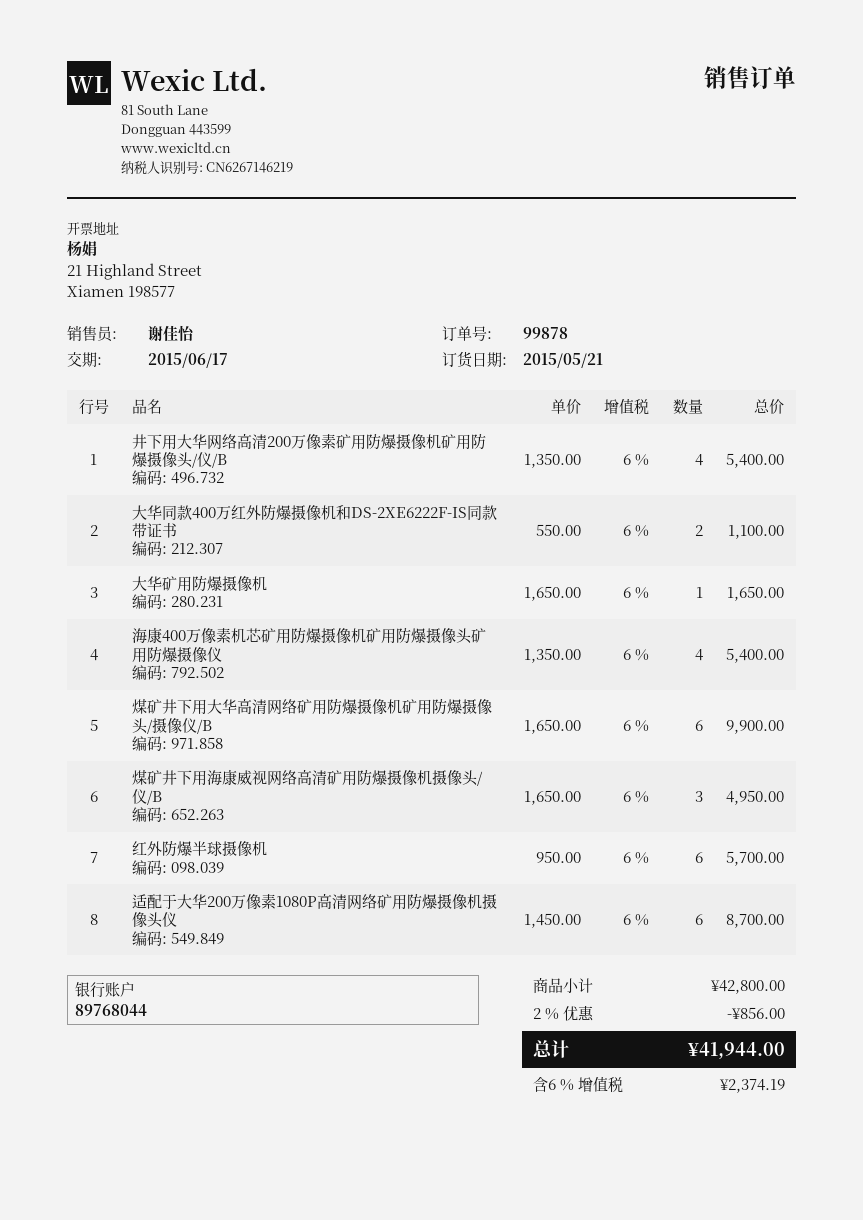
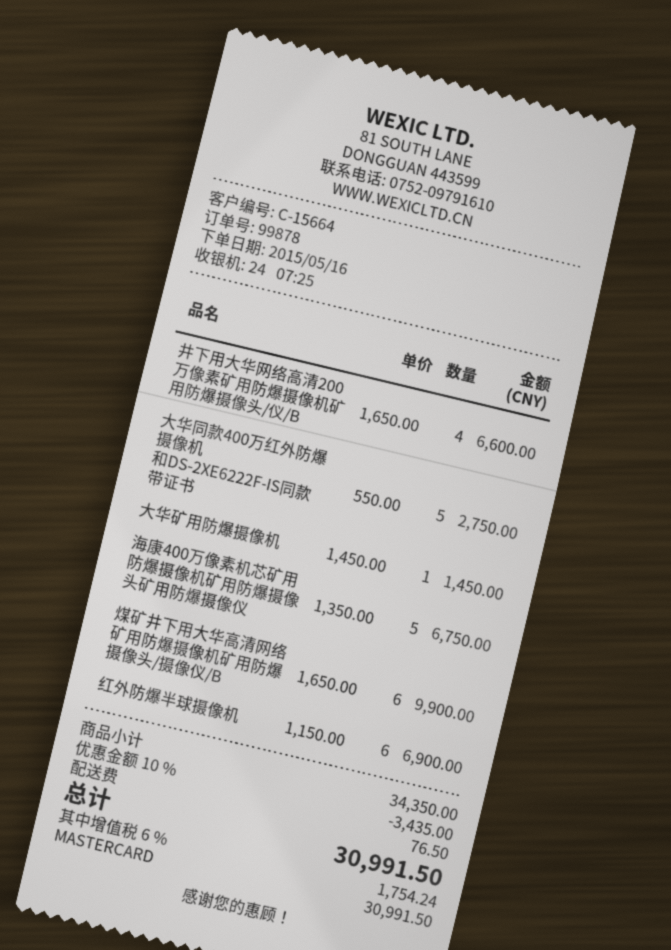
order date: 2015-05-21 -> 2015-05-16
井下用大华网络高清200万像素矿用防爆摄像机矿用防爆摄像头/仪/B: 4 x 1350.00 = 5400.00 -> 4 x 1650.00 = 6600.00
大华同款400万红外防爆摄像机和DS-2XE6222F-IS同款带证书: 2 x 550.00 = 1100.00 -> 5 x 550.00 = 2750.00
大华矿用防爆摄像机: 1 x 1650.00 = 1650.00 -> 1 x 1450.00 = 1450.00
海康400万像素机芯矿用防爆摄像机矿用防爆摄像头矿用防爆摄像仪: 4 x 1350.00 = 5400.00 -> 5 x 1350.00 = 6750.00
煤矿井下用海康威视网络高清矿用防爆摄像机摄像头/仪/B: 3 x 1650.00 = 4950.00 -> none
红外防爆半球摄像机: 6 x 950.00 = 5700.00 -> 6 x 1150.00 = 6900.00
适配于大华200万像素1080P高清网络矿用防爆摄像机摄像头仪: 6 x 1450.00 = 8700.00 -> none
subtotal: 42800.00 -> 34350.00
discount: 2% = 856.00 -> 10% = 3435.00
shipping: none -> 76.50
tax: 6% = 2374.19 -> 6% = 1754.24
total: 41944.00 -> 30991.50

